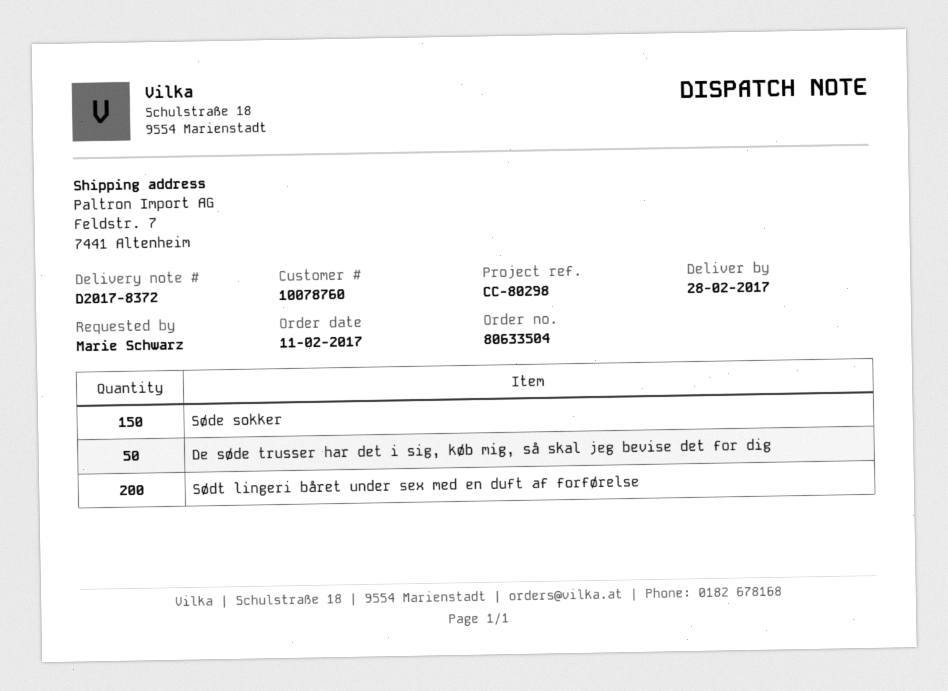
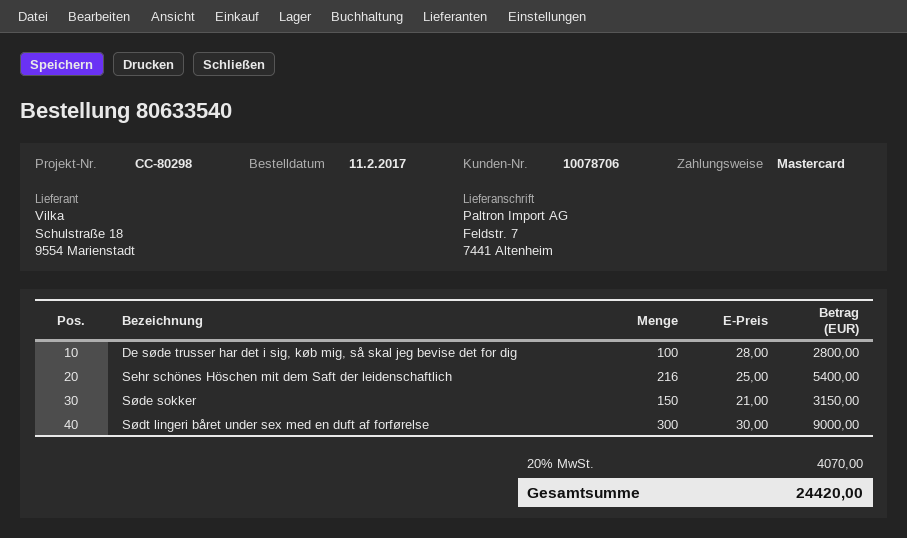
order number: 80633504 -> 80633540
customer number: 10078760 -> 10078706
De søde trusser har det i sig, køb mig, så skal jeg bevise det for dig: 50 -> 100
Sødt lingeri båret under sex med en duft af forførelse: 200 -> 300
Sehr schönes Höschen mit dem Saft der leidenschaftlich: none -> 216

